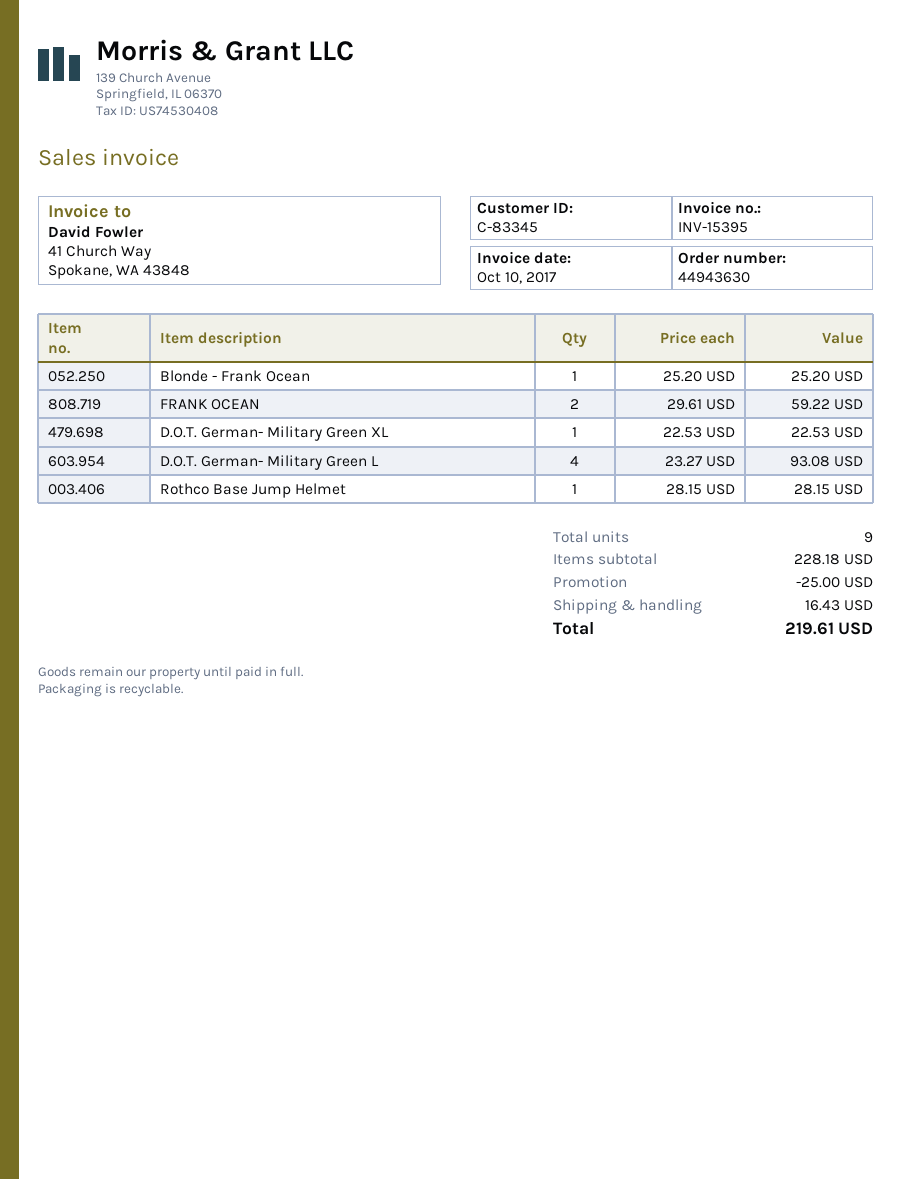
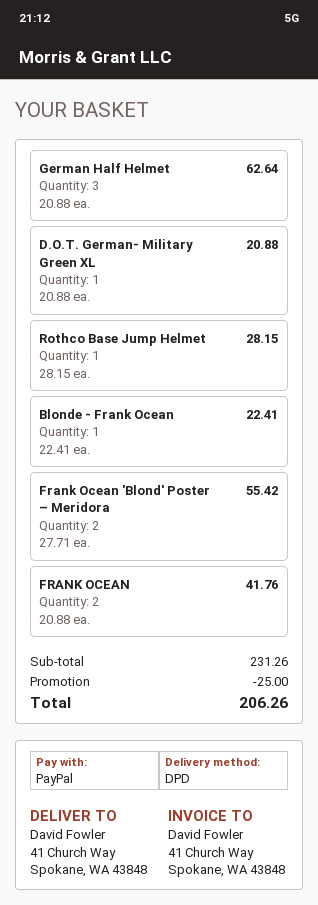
Blonde - Frank Ocean: 1 x 25.20 = 25.20 -> 1 x 22.41 = 22.41
FRANK OCEAN: 2 x 29.61 = 59.22 -> 2 x 20.88 = 41.76
D.O.T. German- Military Green XL: 1 x 22.53 = 22.53 -> 1 x 20.88 = 20.88
D.O.T. German- Military Green L: 4 x 23.27 = 93.08 -> none
German Half Helmet: none -> 3 x 20.88 = 62.64
Frank Ocean 'Blond' Poster – Meridora: none -> 2 x 27.71 = 55.42
subtotal: 228.18 -> 231.26
shipping: 16.43 -> none
total: 219.61 -> 206.26

